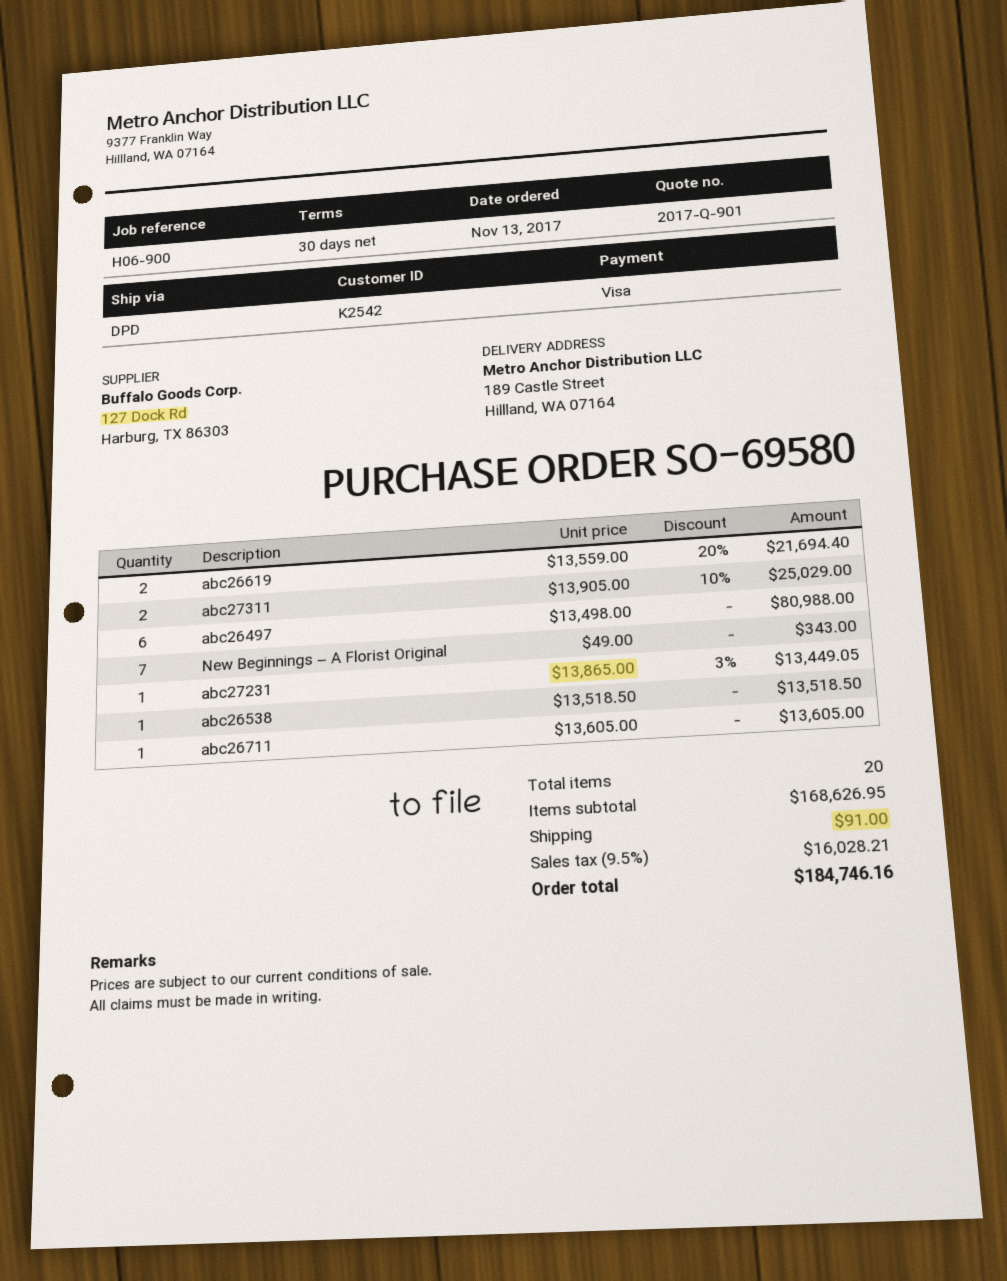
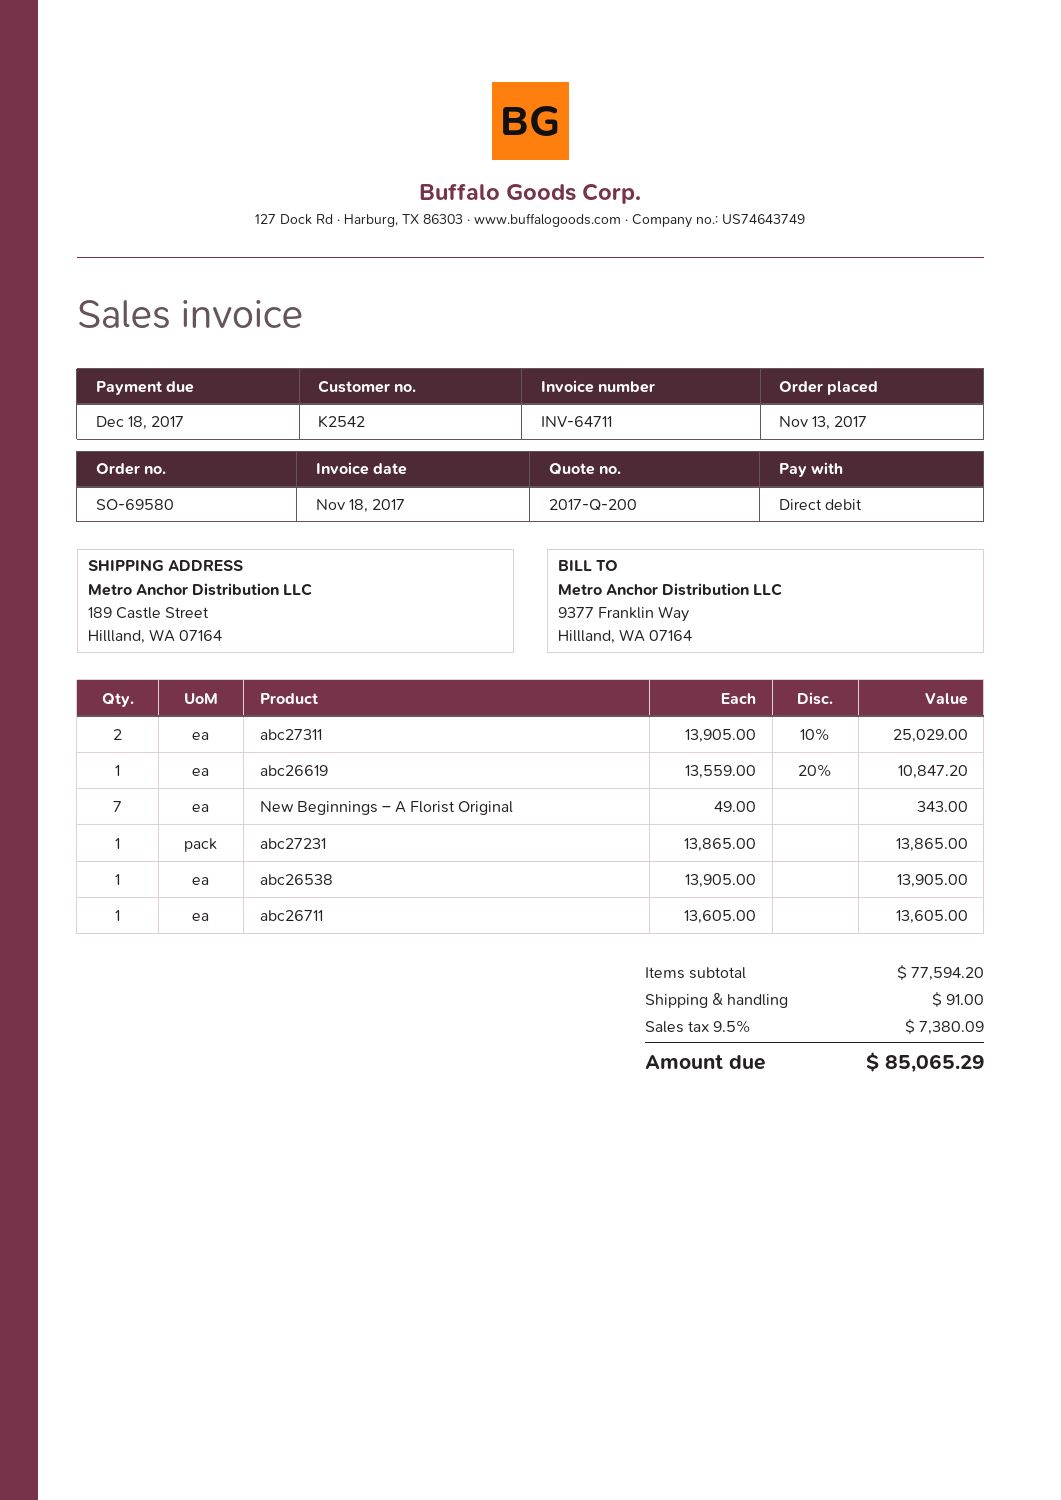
quote number: 2017-Q-901 -> 2017-Q-200
payment method: Visa -> direct debit
abc26619: 2 x 13559.00 - 20% = 21694.40 -> 1 x 13559.00 - 20% = 10847.20
abc26497: 6 x 13498.00 = 80988.00 -> none
abc27231: 1 x 13865.00 - 3% = 13449.05 -> 1 x 13865.00 = 13865.00
abc26538: 1 x 13518.50 = 13518.50 -> 1 x 13905.00 = 13905.00
subtotal: 168626.95 -> 77594.20
tax: 9.5% = 16028.21 -> 9.5% = 7380.09
total: 184746.16 -> 85065.29

